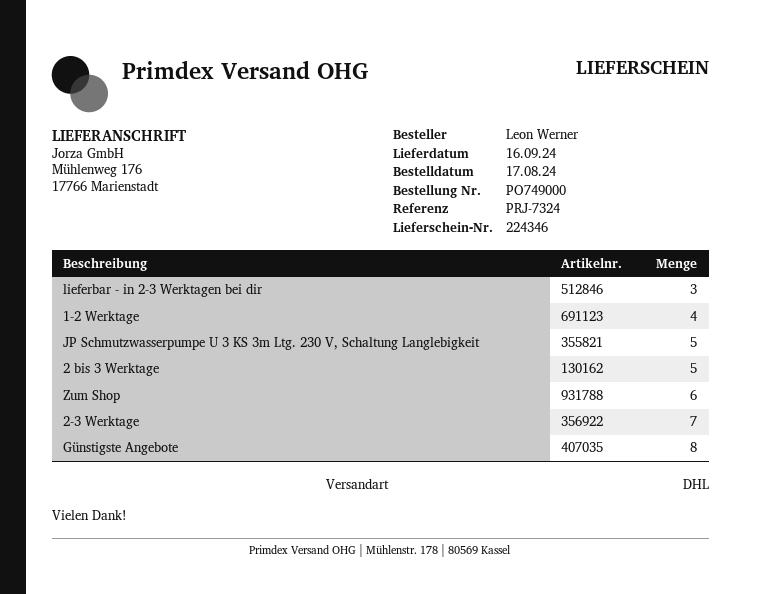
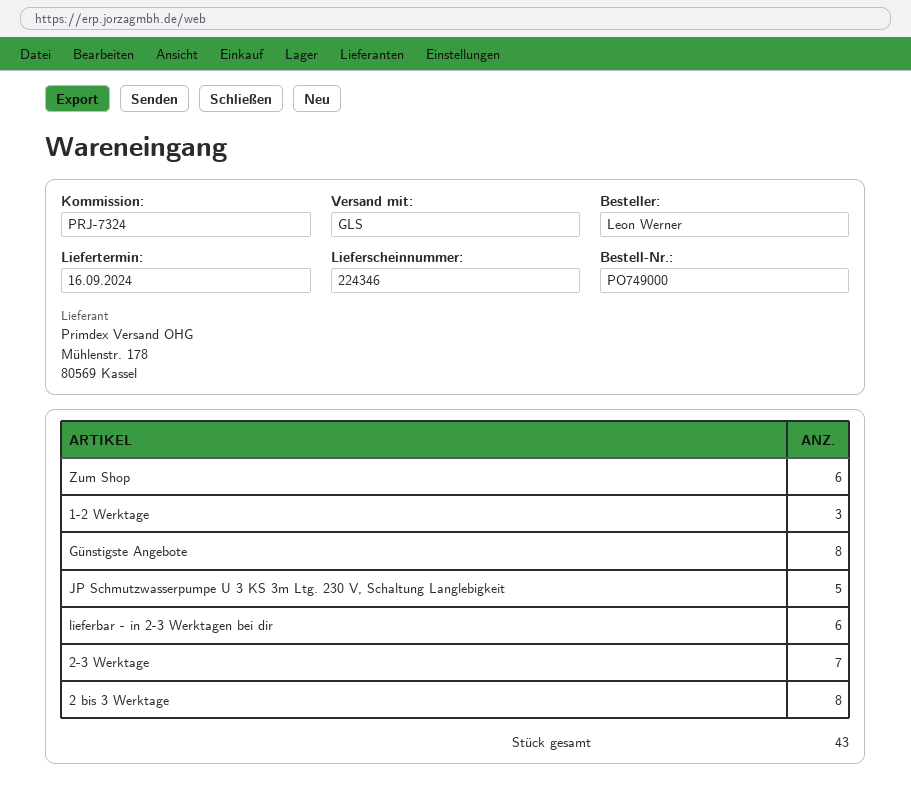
shipping method: DHL -> GLS
lieferbar - in 2-3 Werktagen bei dir: 3 -> 6
1-2 Werktage: 4 -> 3
2 bis 3 Werktage: 5 -> 8

